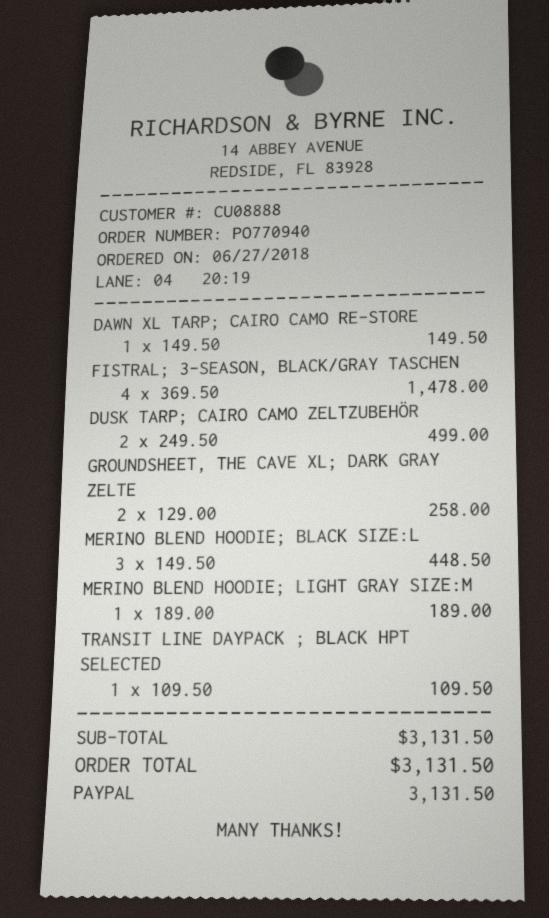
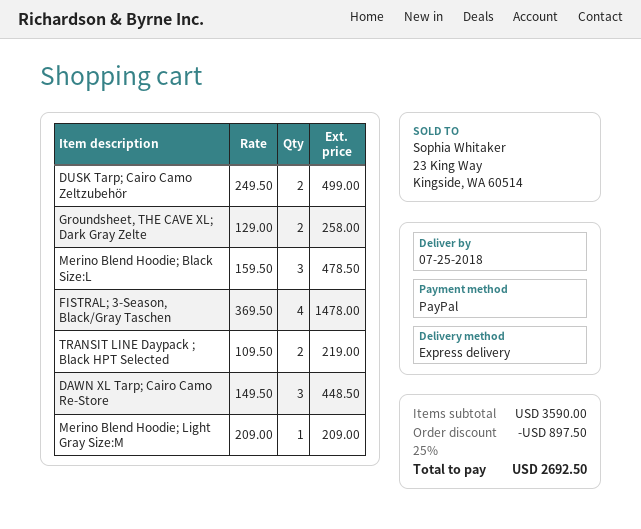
DAWN XL TARP; CAIRO CAMO RE-STORE: 1 x 149.50 = 149.50 -> 3 x 149.50 = 448.50
MERINO BLEND HOODIE; BLACK SIZE:L: 3 x 149.50 = 448.50 -> 3 x 159.50 = 478.50
MERINO BLEND HOODIE; LIGHT GRAY SIZE:M: 1 x 189.00 = 189.00 -> 1 x 209.00 = 209.00
TRANSIT LINE DAYPACK ; BLACK HPT SELECTED: 1 x 109.50 = 109.50 -> 2 x 109.50 = 219.00
subtotal: 3131.50 -> 3590.00
discount: none -> 25% = 897.50
total: 3131.50 -> 2692.50

